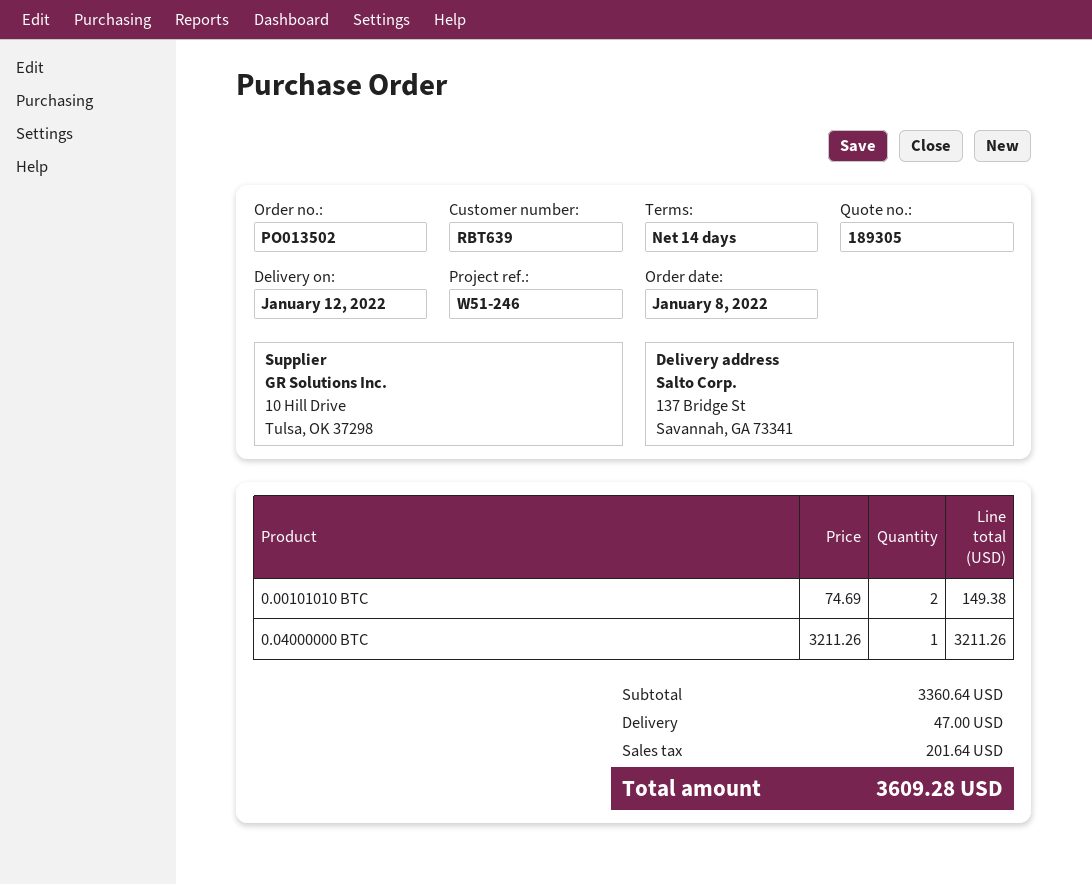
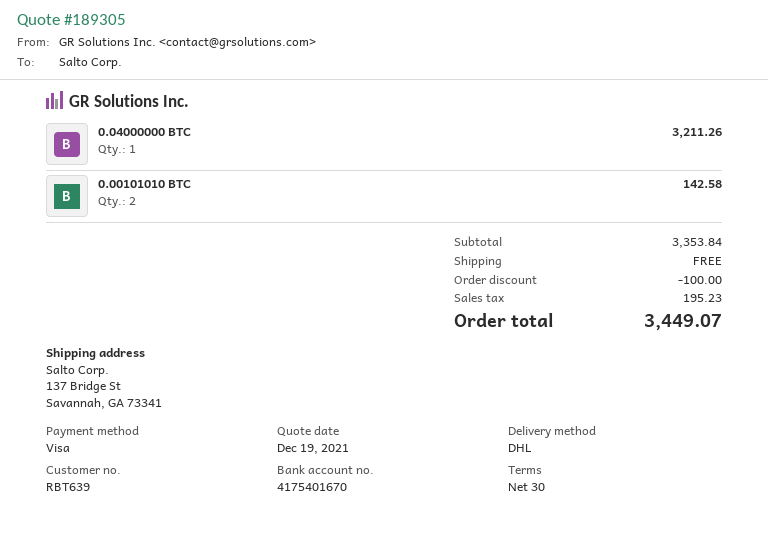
payment terms: 14 days -> 30 days
0.00101010 BTC: 2 for 149.38 -> 2 for 142.58
subtotal: 3360.64 -> 3353.84
discount: none -> 100.00
shipping: 47.00 -> 0.00
tax: 201.64 -> 195.23
total: 3609.28 -> 3449.07

